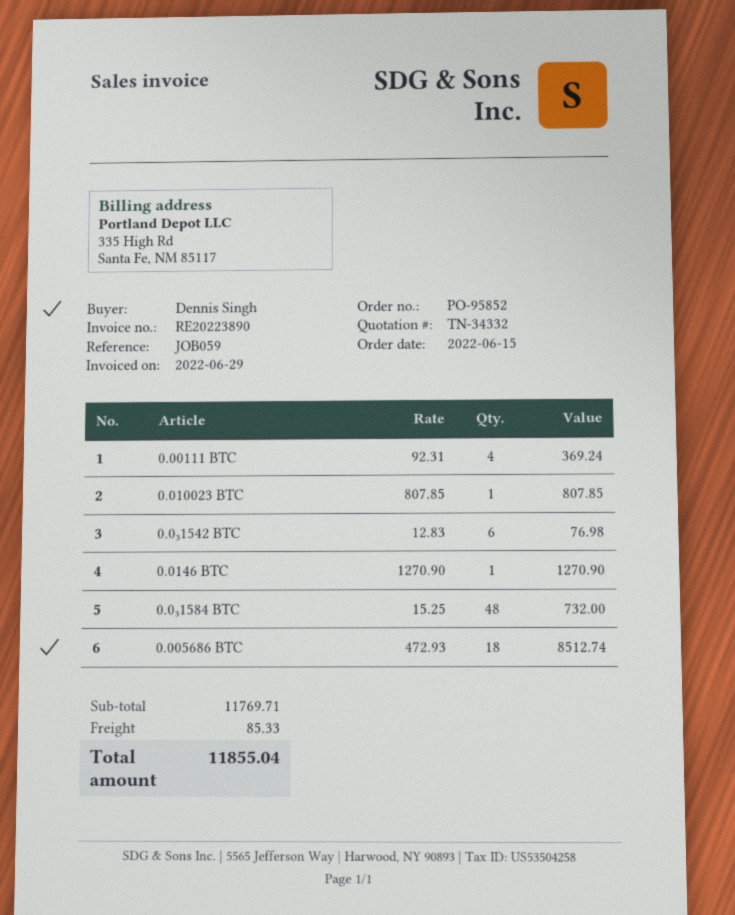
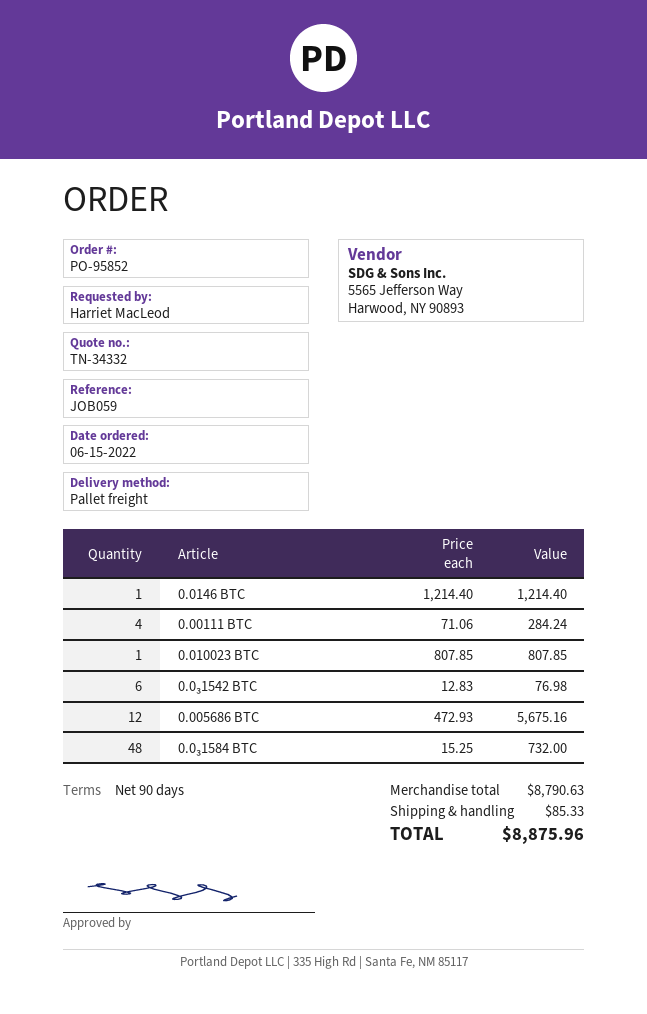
ordered by: Dennis Singh -> Harriet MacLeod
0.00111 BTC: 4 x 92.31 = 369.24 -> 4 x 71.06 = 284.24
0.0146 BTC: 1 x 1270.90 = 1270.90 -> 1 x 1214.40 = 1214.40
0.005686 BTC: 18 x 472.93 = 8512.74 -> 12 x 472.93 = 5675.16
subtotal: 11769.71 -> 8790.63
total: 11855.04 -> 8875.96

